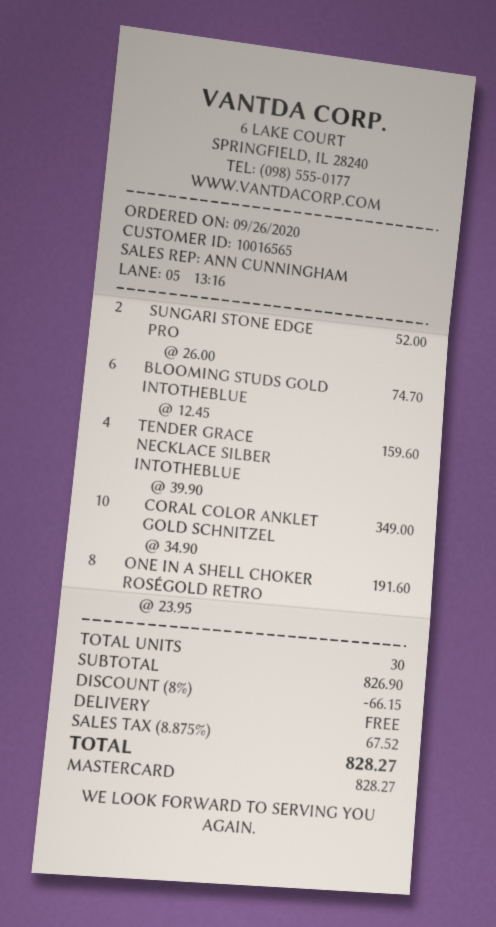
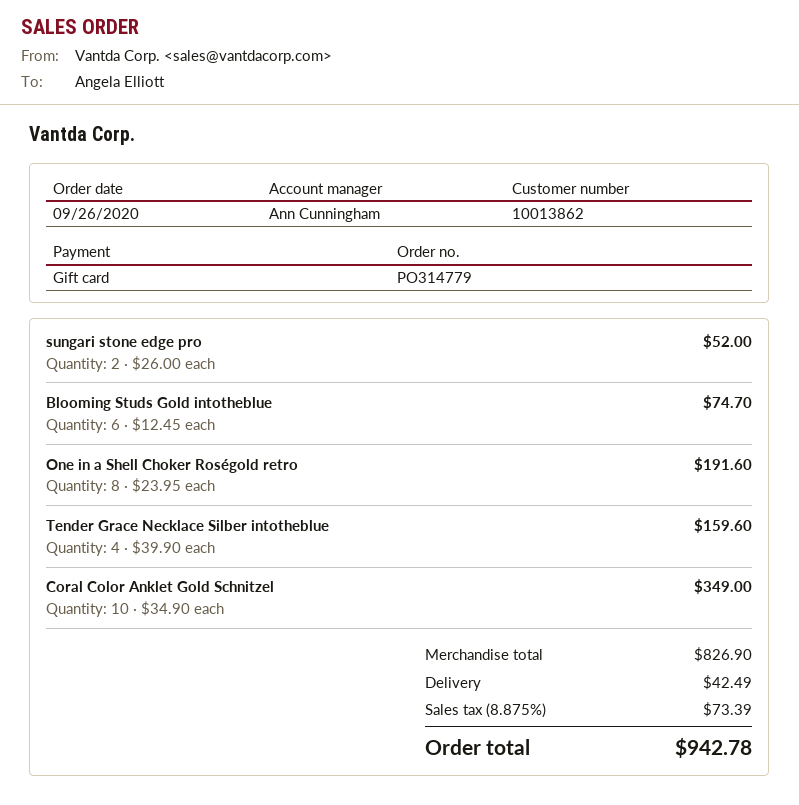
customer number: 10016565 -> 10013862
payment method: Mastercard -> gift card
discount: 8% = 66.15 -> none
shipping: 0.00 -> 42.49
tax: 8.875% = 67.52 -> 8.875% = 73.39
total: 828.27 -> 942.78

